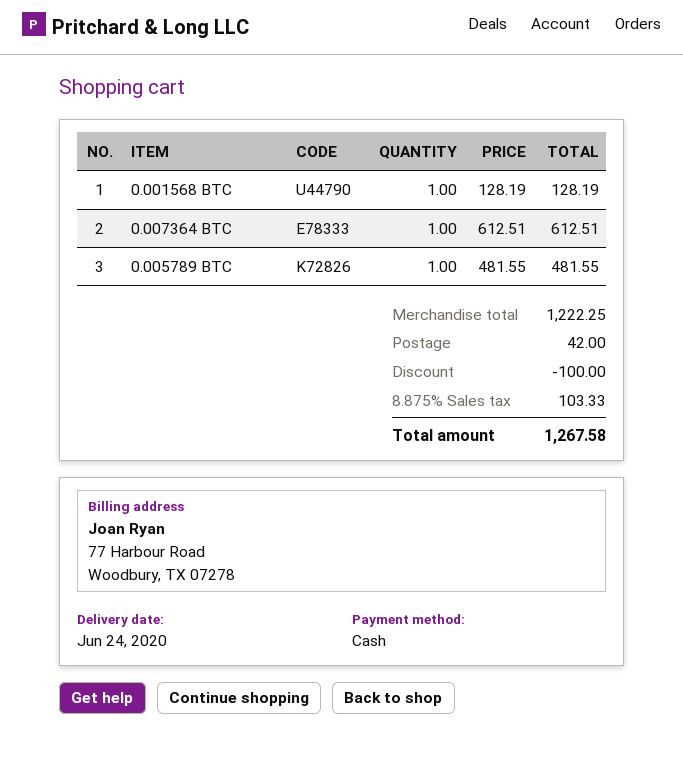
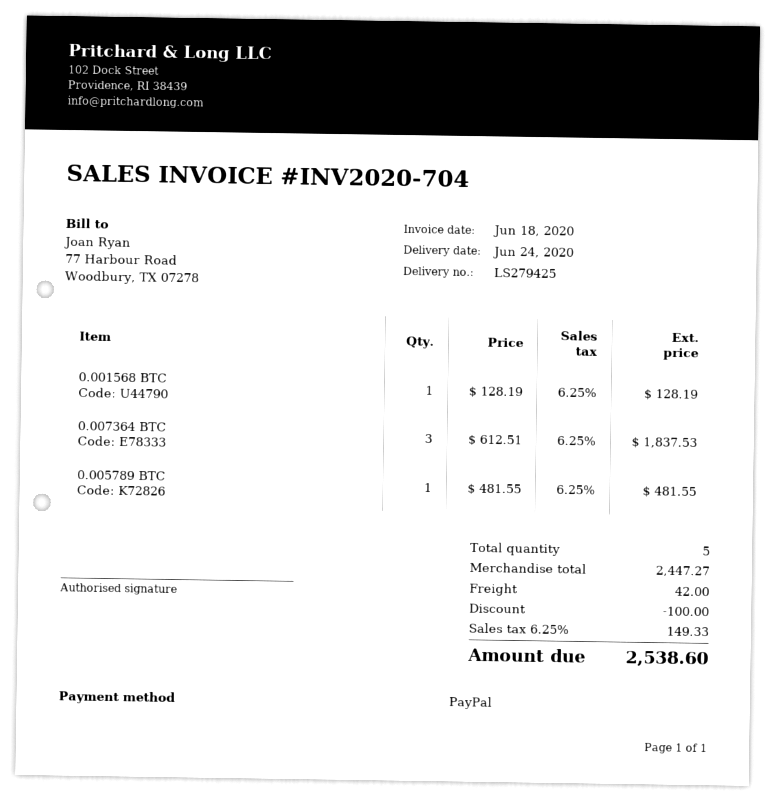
payment method: cash -> PayPal
0.007364 BTC: 1 x 612.51 = 612.51 -> 3 x 612.51 = 1837.53
subtotal: 1222.25 -> 2447.27
tax: 8.875% = 103.33 -> 6.25% = 149.33
total: 1267.58 -> 2538.60

